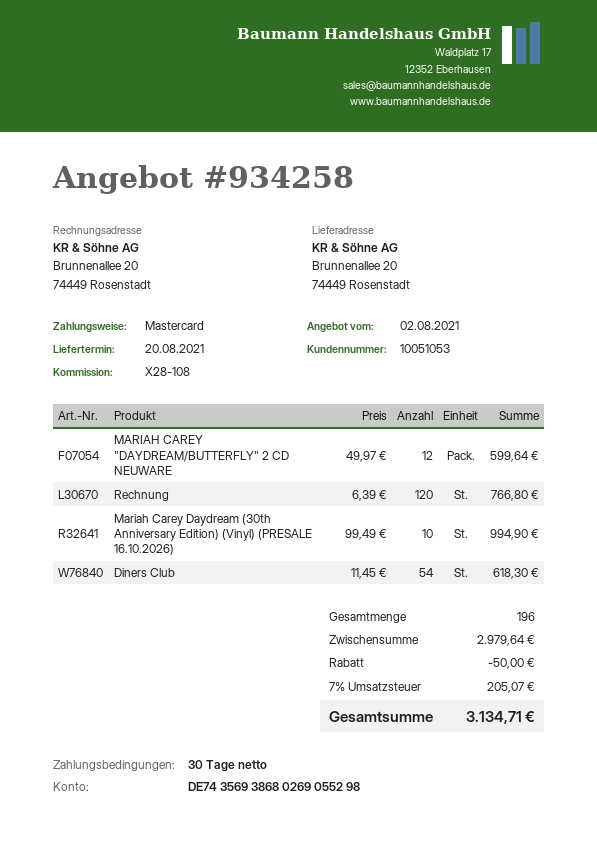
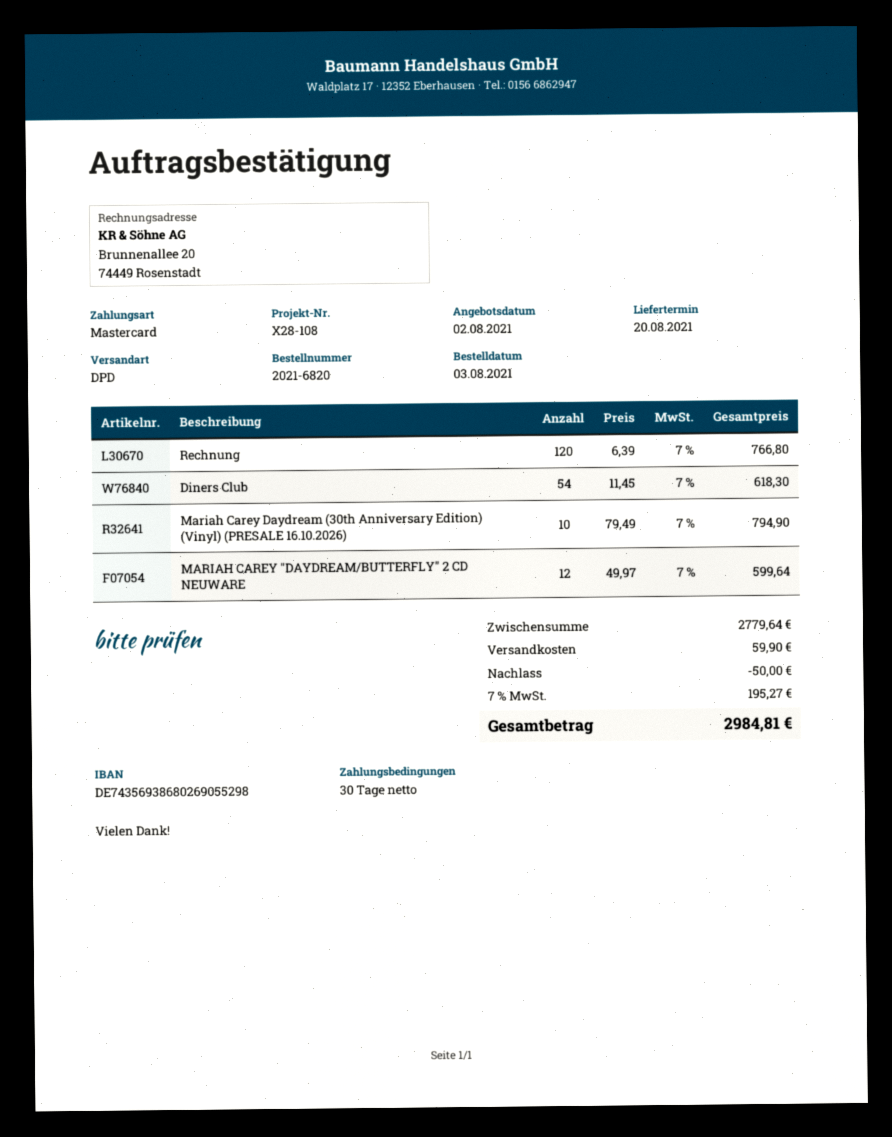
Mariah Carey Daydream (30th Anniversary Edition) (Vinyl) (PRESALE 16.10.2026): 10 x 99.49 = 994.90 -> 10 x 79.49 = 794.90
subtotal: 2979.64 -> 2779.64
shipping: none -> 59.90
tax: 7% = 205.07 -> 7% = 195.27
total: 3134.71 -> 2984.81

